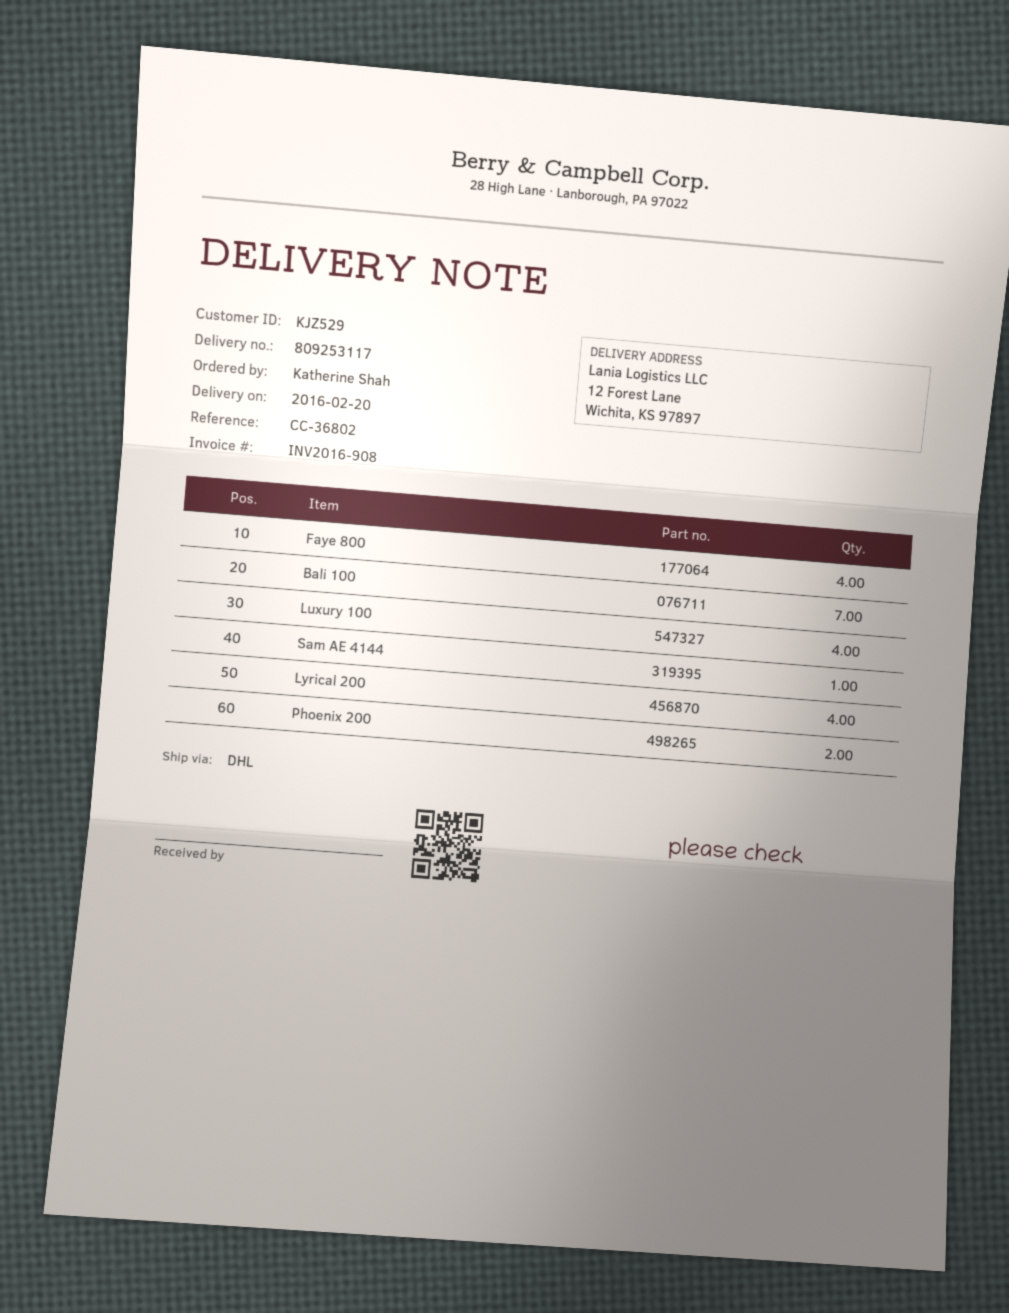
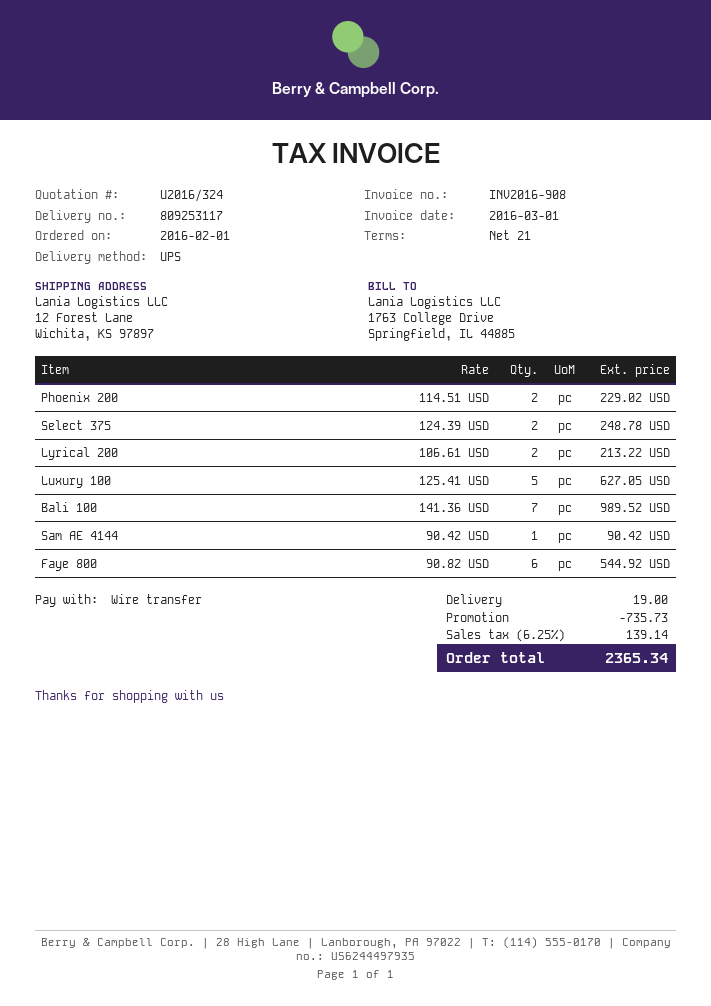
shipping method: DHL -> UPS
Faye 800: 4 -> 6
Luxury 100: 4 -> 5
Lyrical 200: 4 -> 2
Select 375: none -> 2

